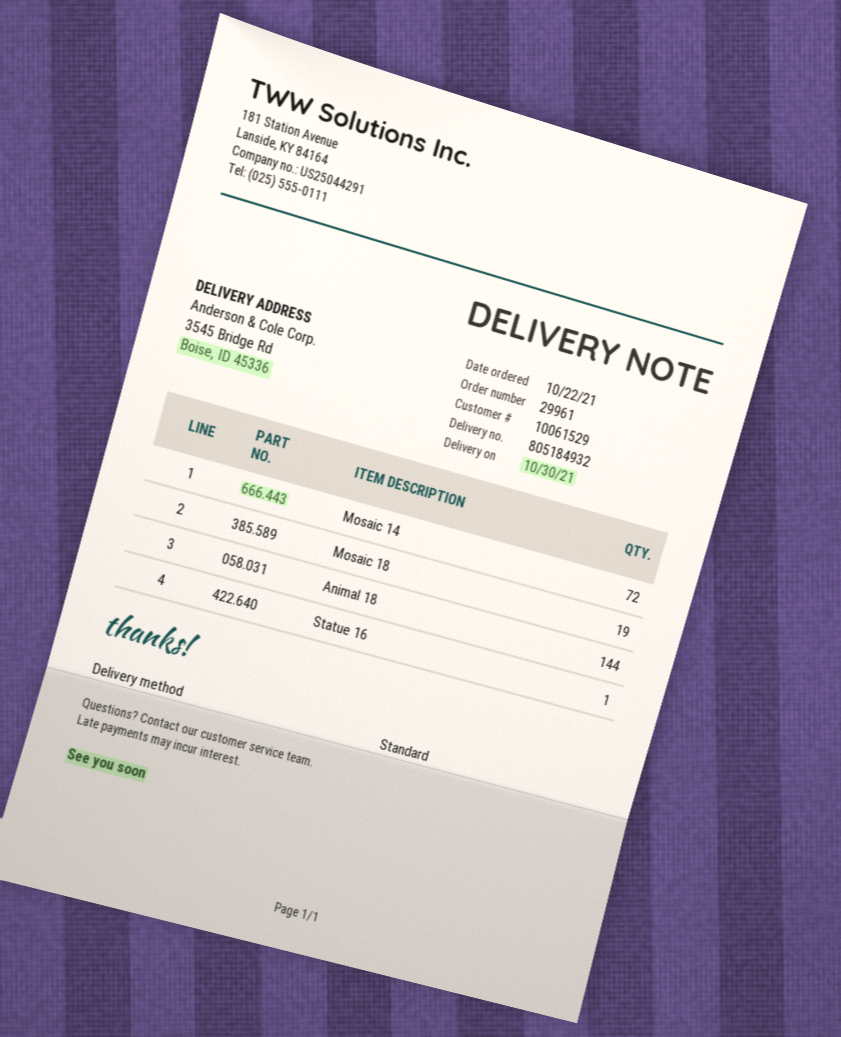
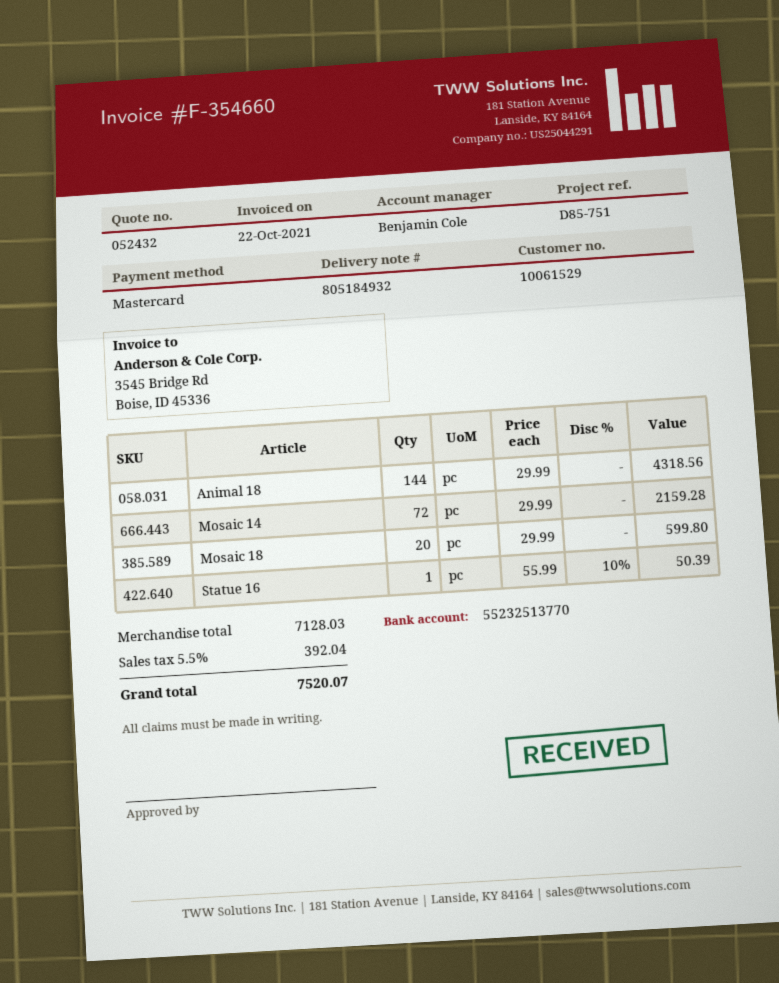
Mosaic 18: 19 -> 20

